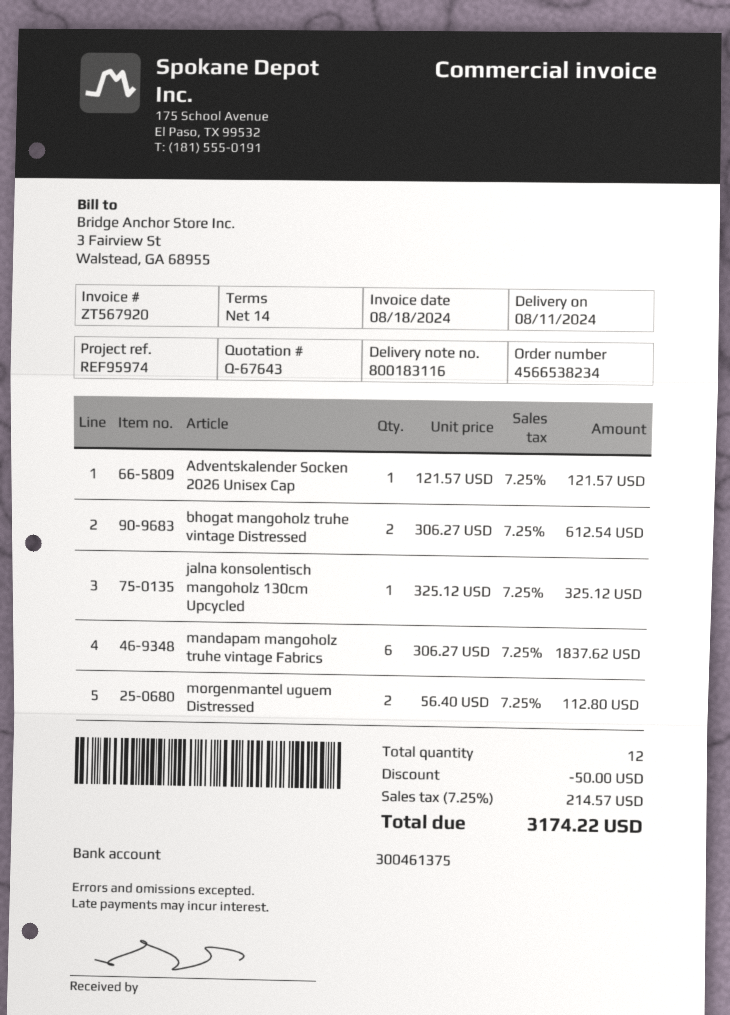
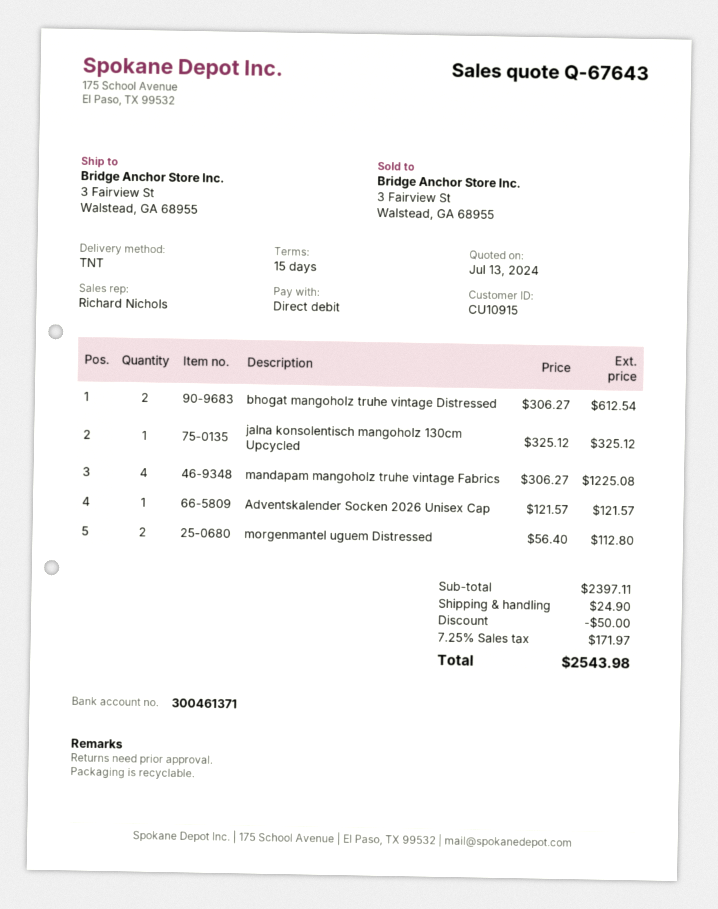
payment terms: 14 days -> 15 days
bank account: 300461375 -> 300461371
mandapam mangoholz truhe vintage Fabrics: 6 x 306.27 = 1837.62 -> 4 x 306.27 = 1225.08
shipping: none -> 24.90
tax: 7.25% = 214.57 -> 7.25% = 171.97
total: 3174.22 -> 2543.98

